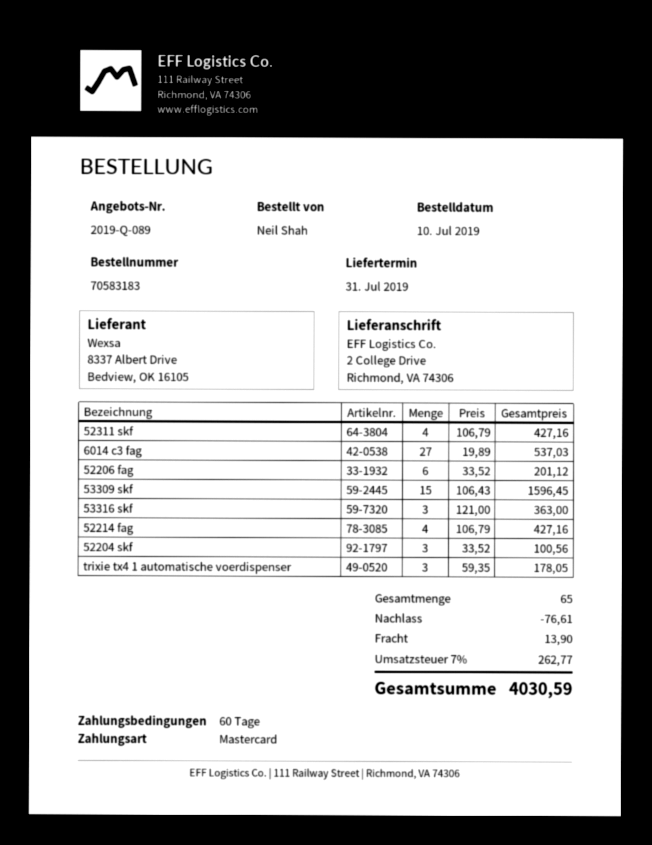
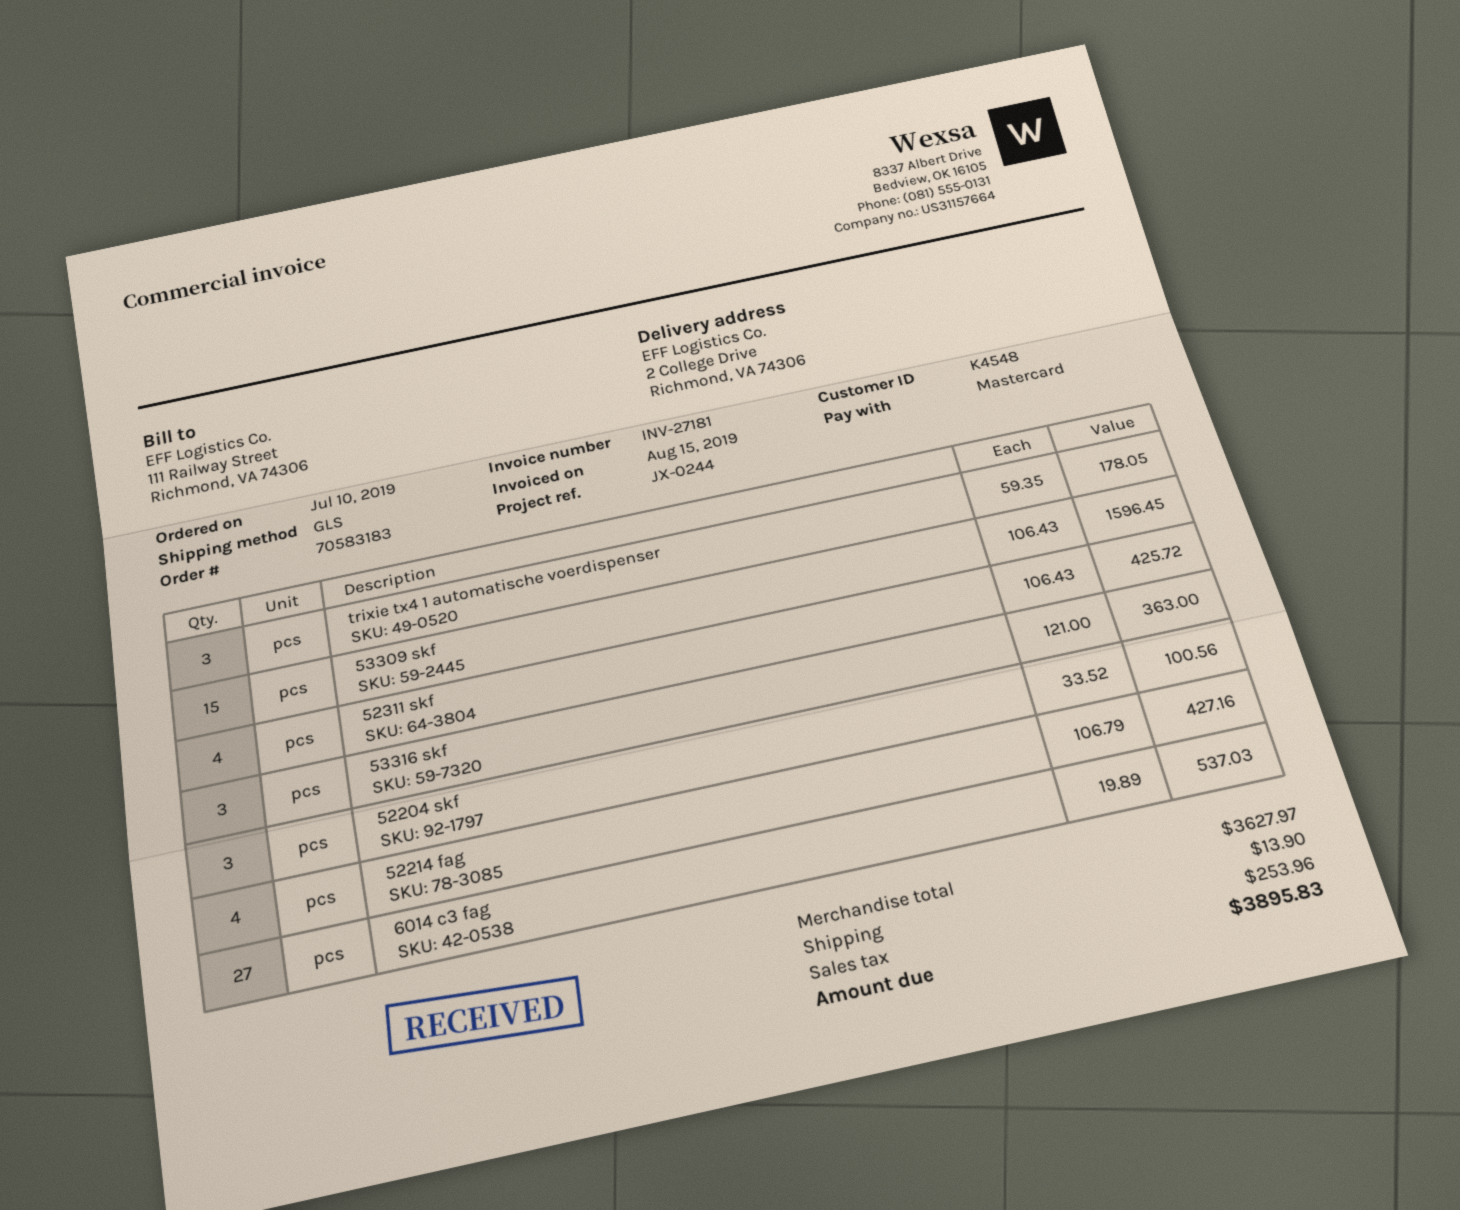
52311 skf: 4 x 106.79 = 427.16 -> 4 x 106.43 = 425.72
52206 fag: 6 x 33.52 = 201.12 -> none
discount: 76.61 -> none
tax: 262.77 -> 253.96
total: 4030.59 -> 3895.83

